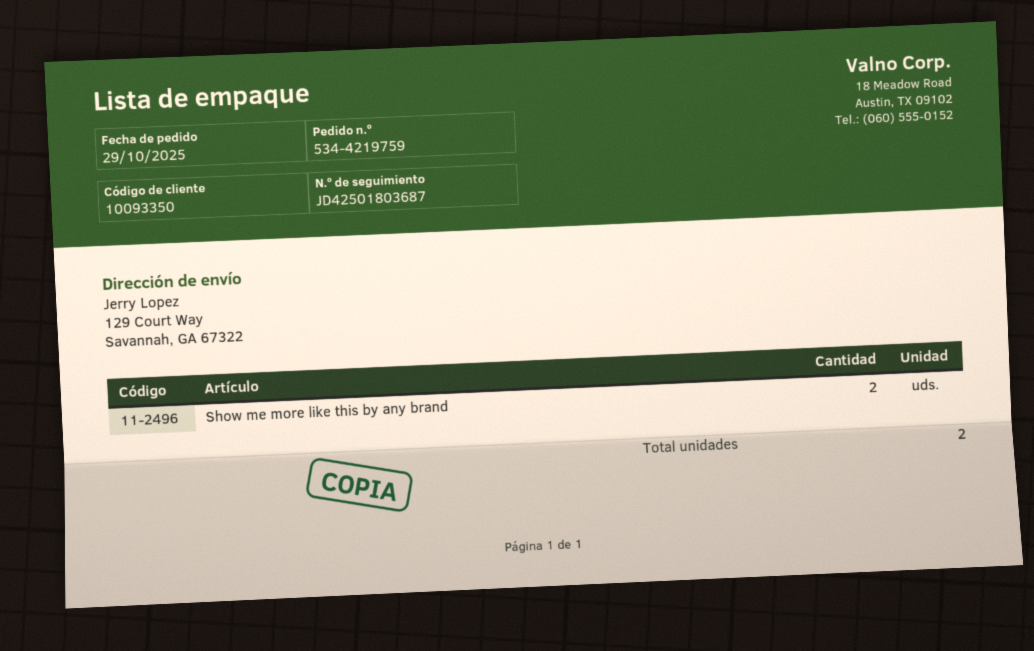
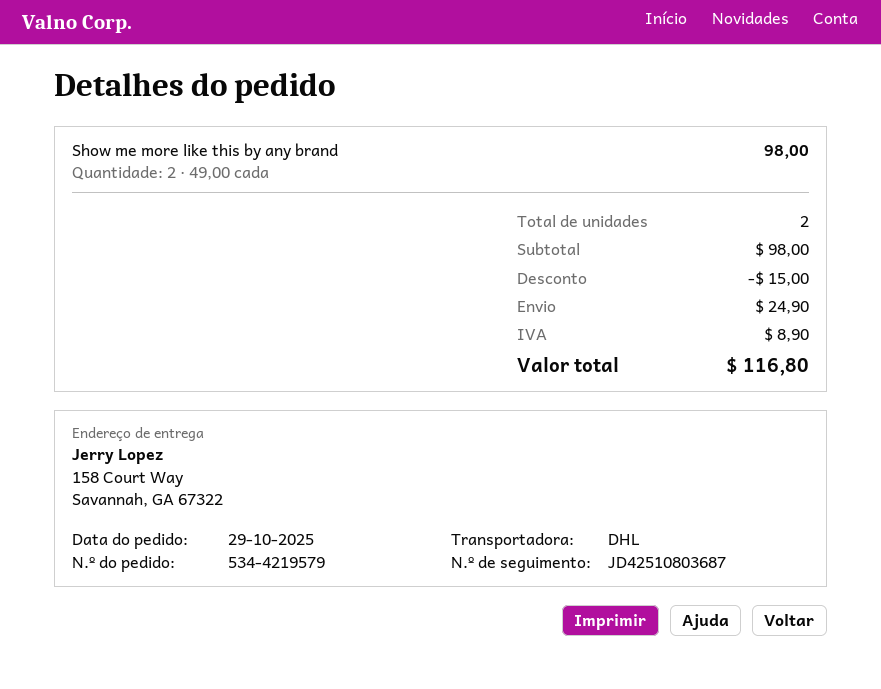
order number: 534-4219759 -> 534-4219579
tracking number: JD42501803687 -> JD42510803687
ship to: 129 Court Way, Savannah, GA 67322 -> 158 Court Way, Savannah, GA 67322

